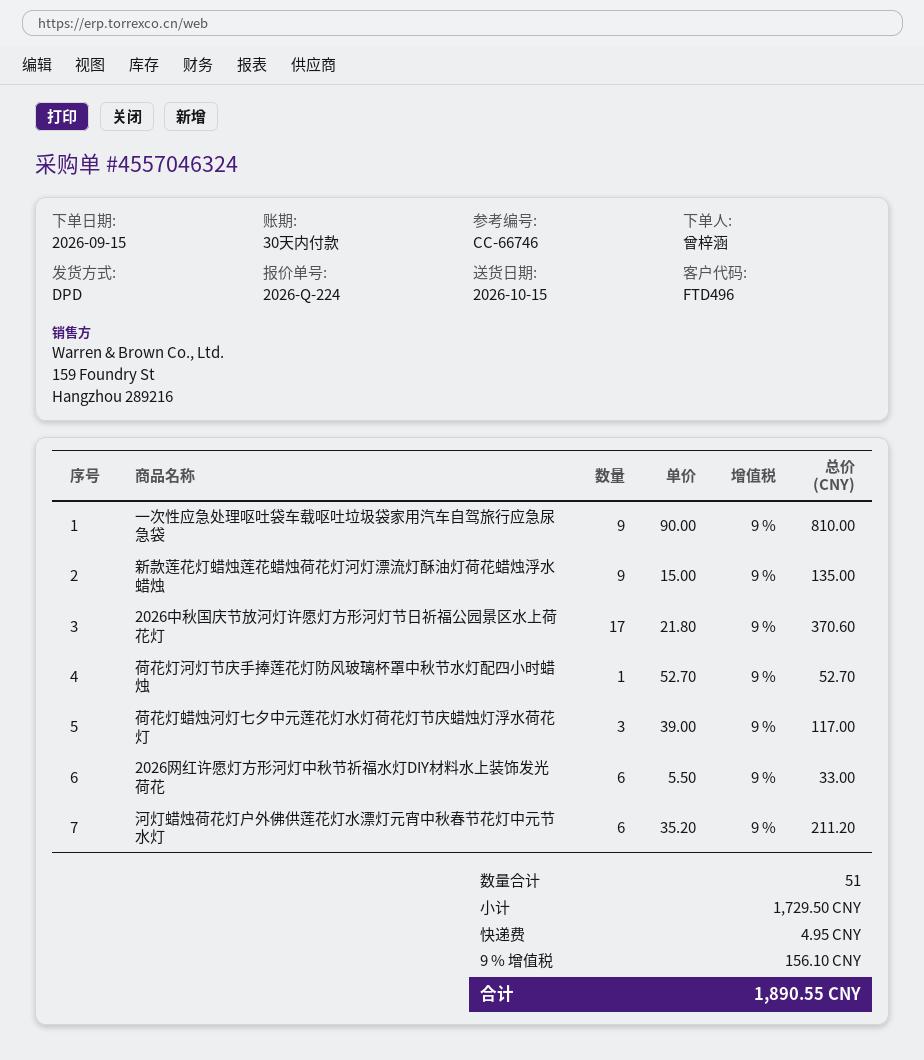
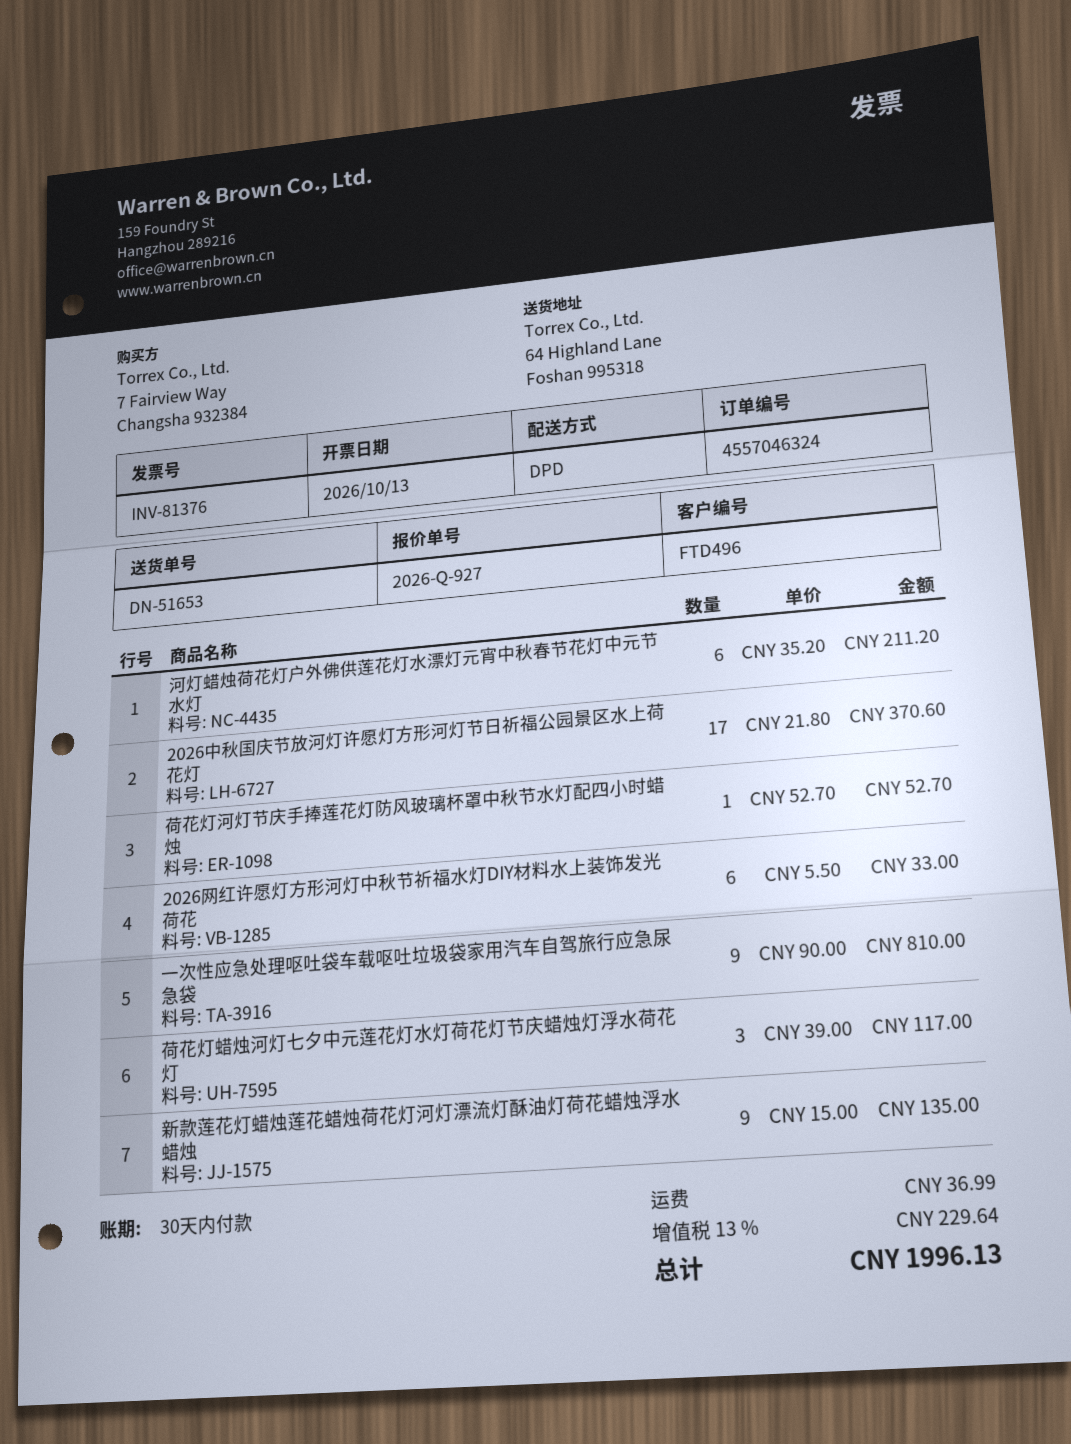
quote number: 2026-Q-224 -> 2026-Q-927
shipping: 4.95 -> 36.99
tax: 9% = 156.10 -> 13% = 229.64
total: 1890.55 -> 1996.13

